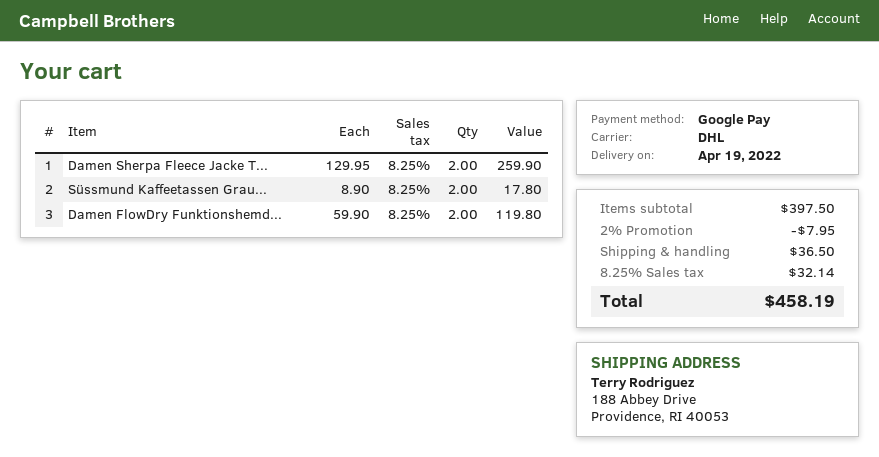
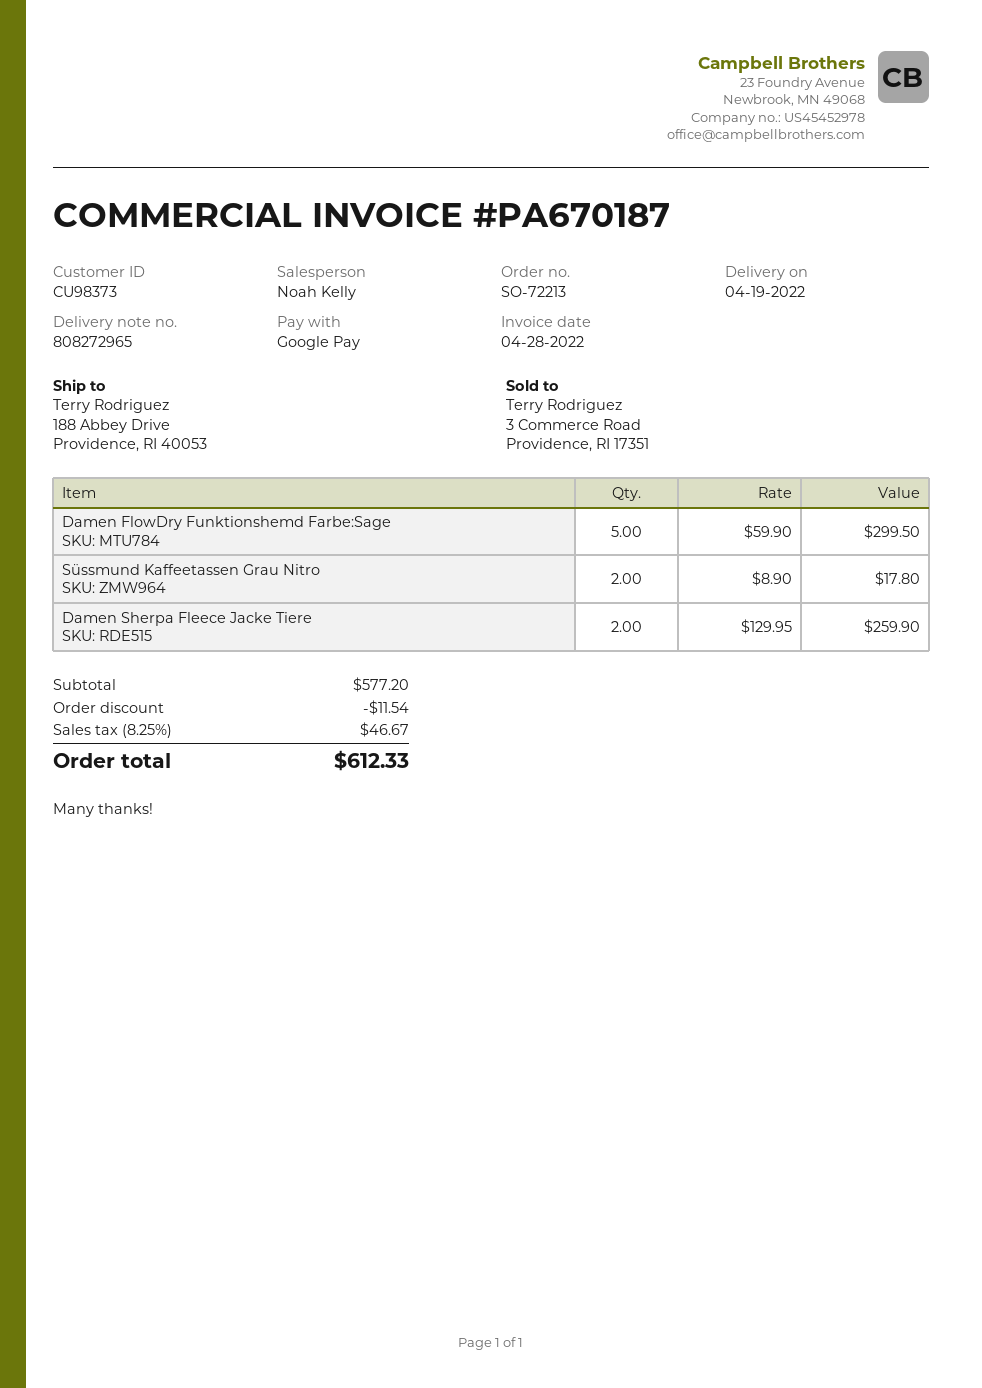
Damen FlowDry Funktionshemd...: 2 x 59.90 = 119.80 -> 5 x 59.90 = 299.50
subtotal: 397.50 -> 577.20
discount: 7.95 -> 11.54
shipping: 36.50 -> none
tax: 8.25% = 32.14 -> 8.25% = 46.67
total: 458.19 -> 612.33

